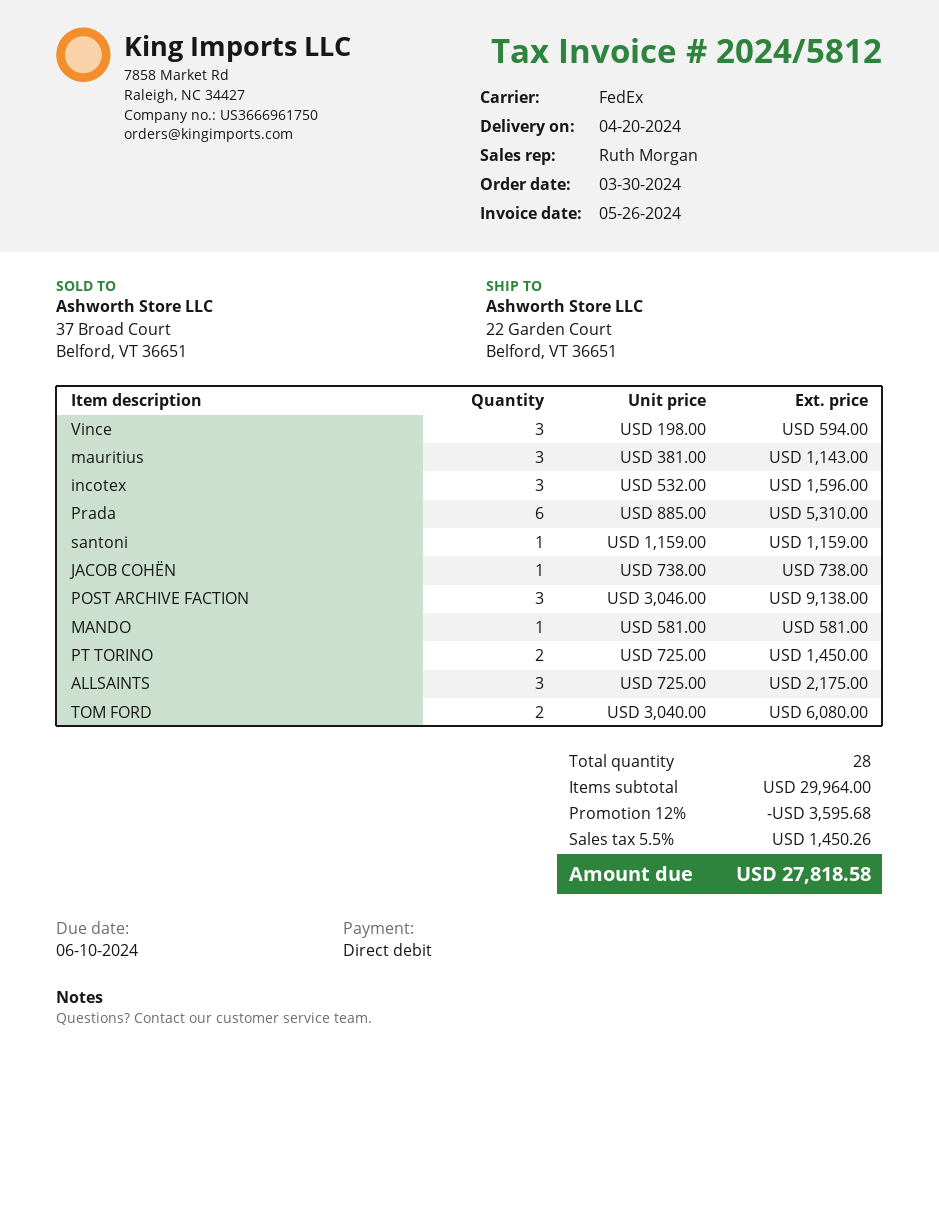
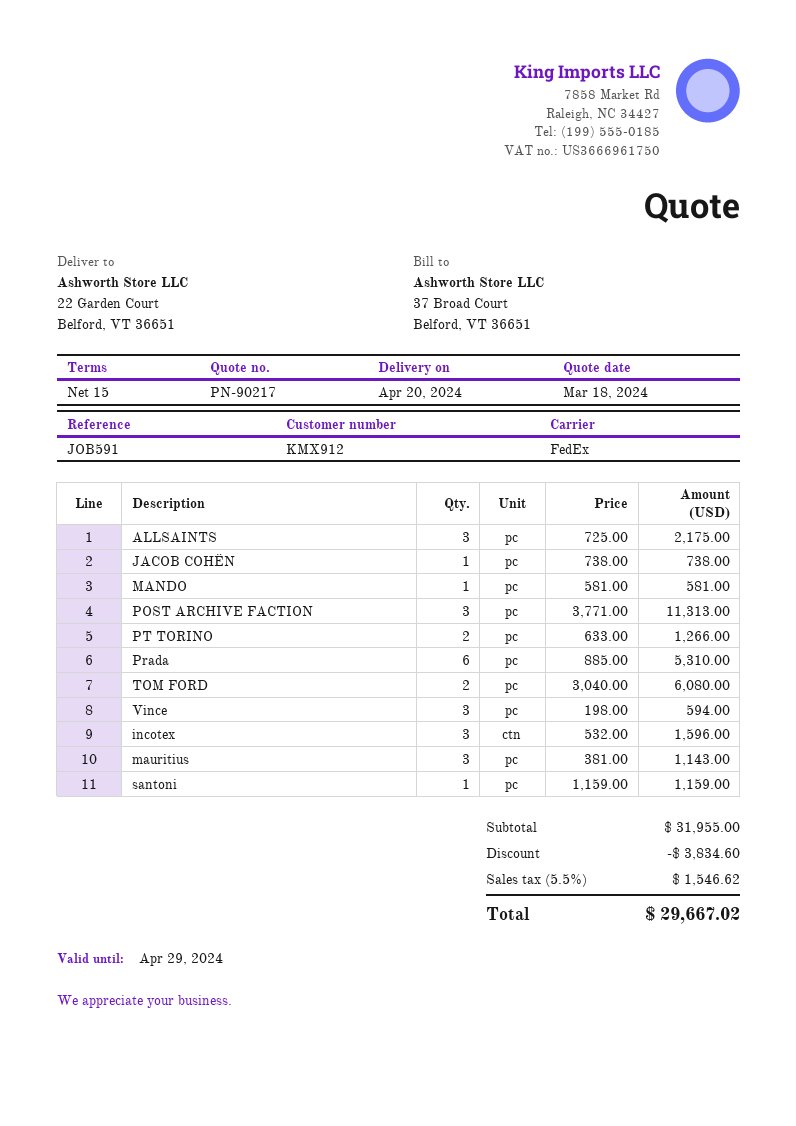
POST ARCHIVE FACTION: 3 x 3046.00 = 9138.00 -> 3 x 3771.00 = 11313.00
PT TORINO: 2 x 725.00 = 1450.00 -> 2 x 633.00 = 1266.00
subtotal: 29964.00 -> 31955.00
discount: 3595.68 -> 3834.60
tax: 5.5% = 1450.26 -> 5.5% = 1546.62
total: 27818.58 -> 29667.02

